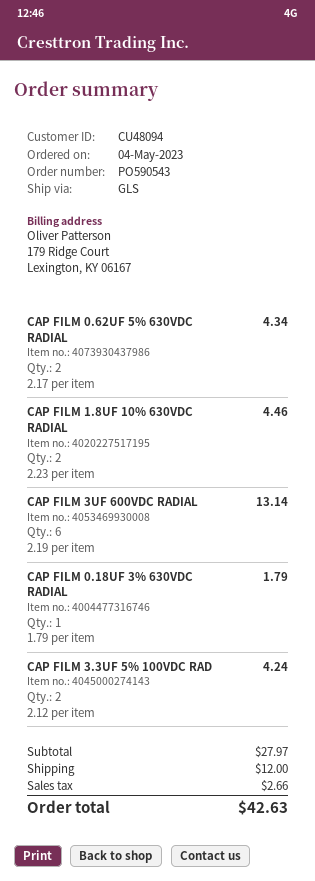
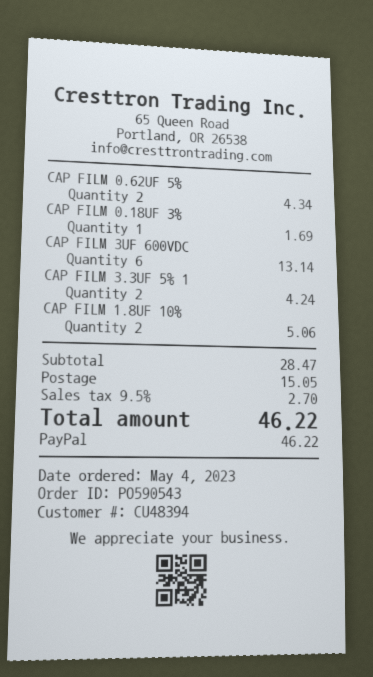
customer number: CU48094 -> CU48394
CAP FILM 1.8UF 10% 630VDC RADIAL: 2 for 4.46 -> 2 for 5.06
CAP FILM 0.18UF 3% 630VDC RADIAL: 1 for 1.79 -> 1 for 1.69
subtotal: 27.97 -> 28.47
shipping: 12.00 -> 15.05
tax: 2.66 -> 2.70
total: 42.63 -> 46.22

